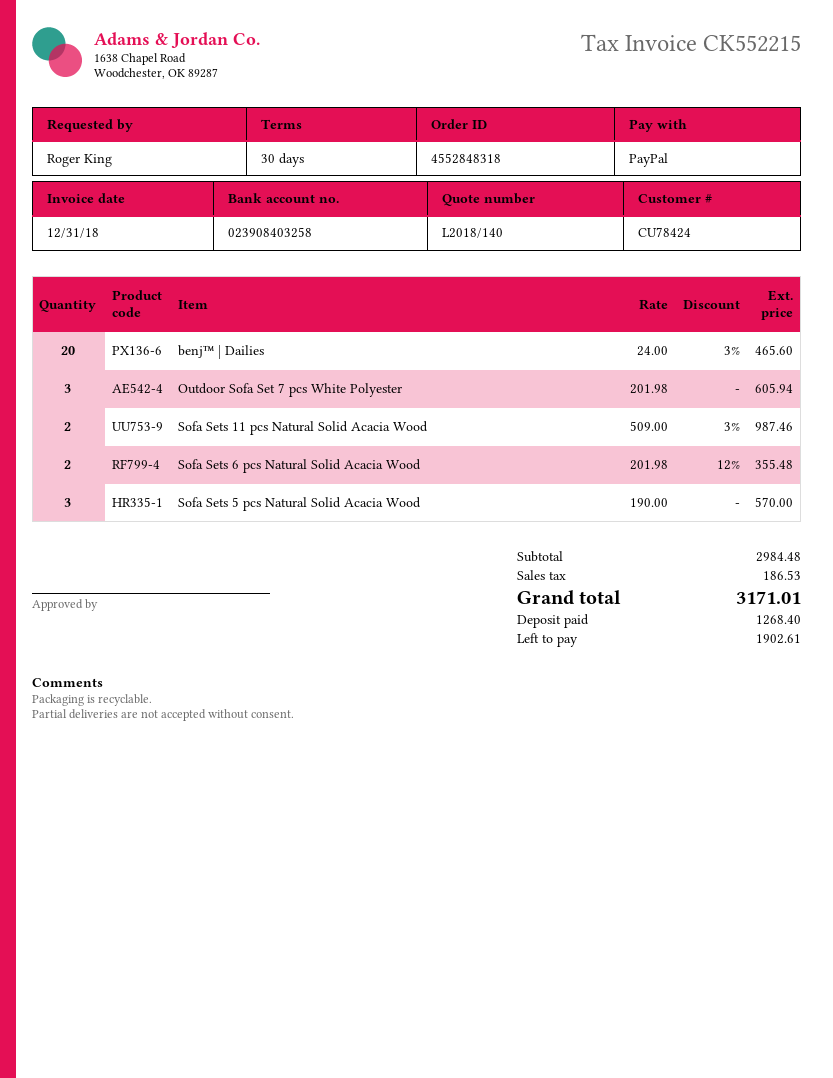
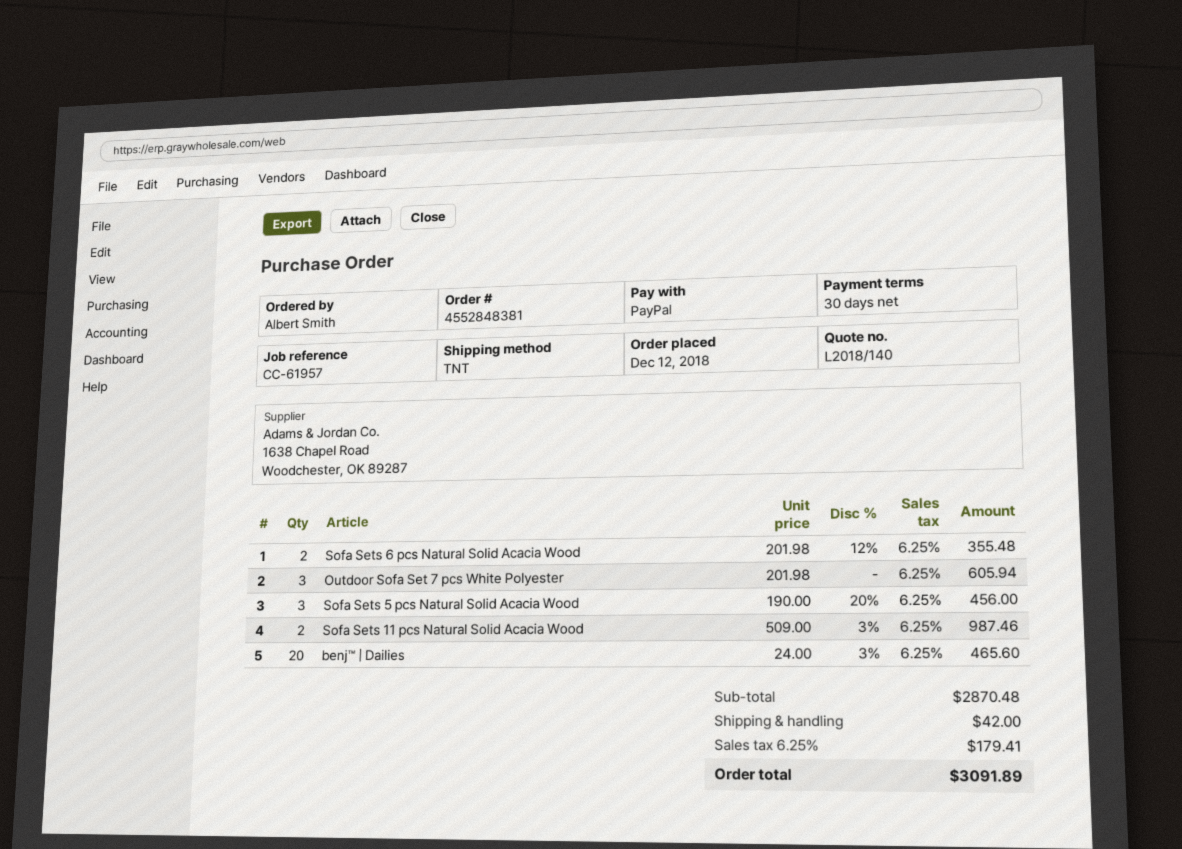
order number: 4552848318 -> 4552848381
ordered by: Roger King -> Albert Smith
Sofa Sets 5 pcs Natural Solid Acacia Wood: 3 x 190.00 = 570.00 -> 3 x 190.00 - 20% = 456.00
subtotal: 2984.48 -> 2870.48
shipping: none -> 42.00
tax: 186.53 -> 179.41
total: 3171.01 -> 3091.89

